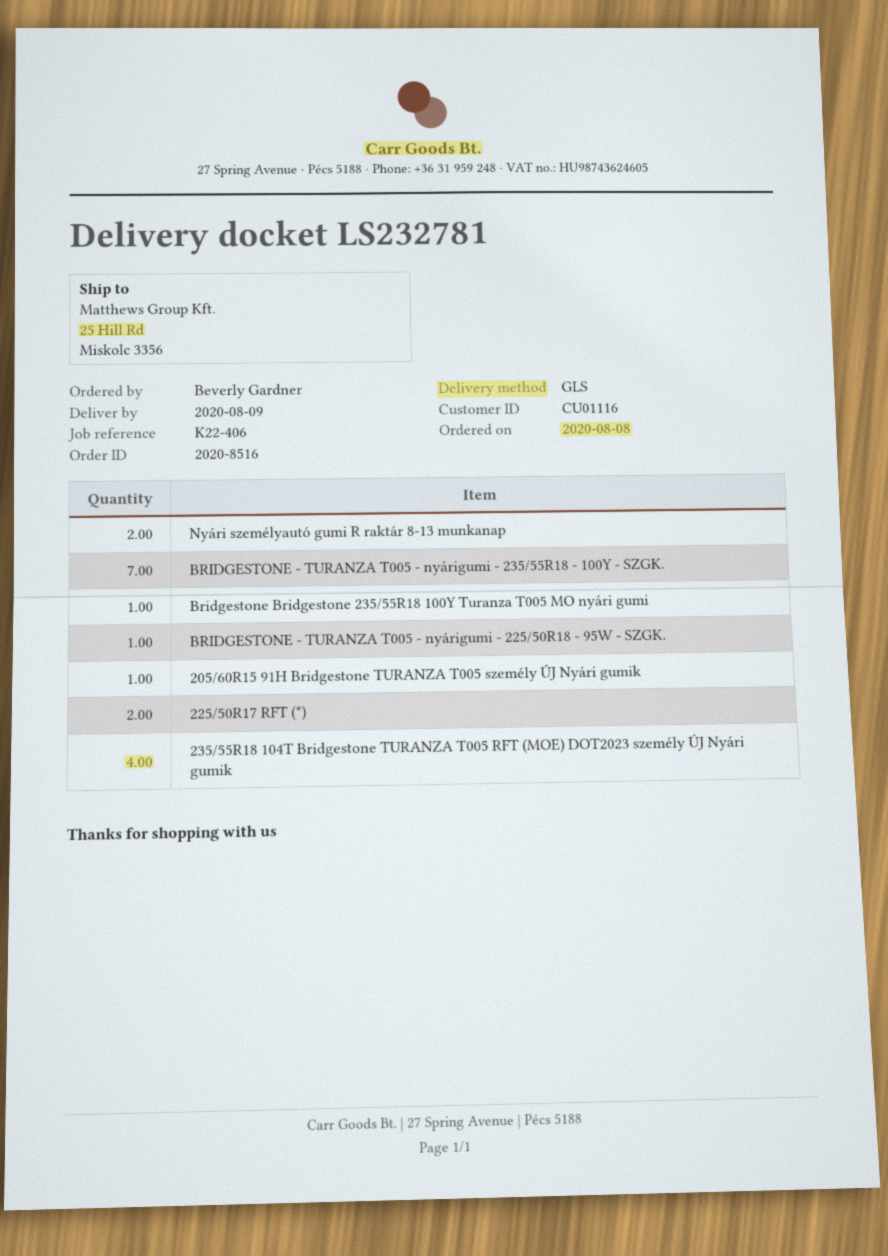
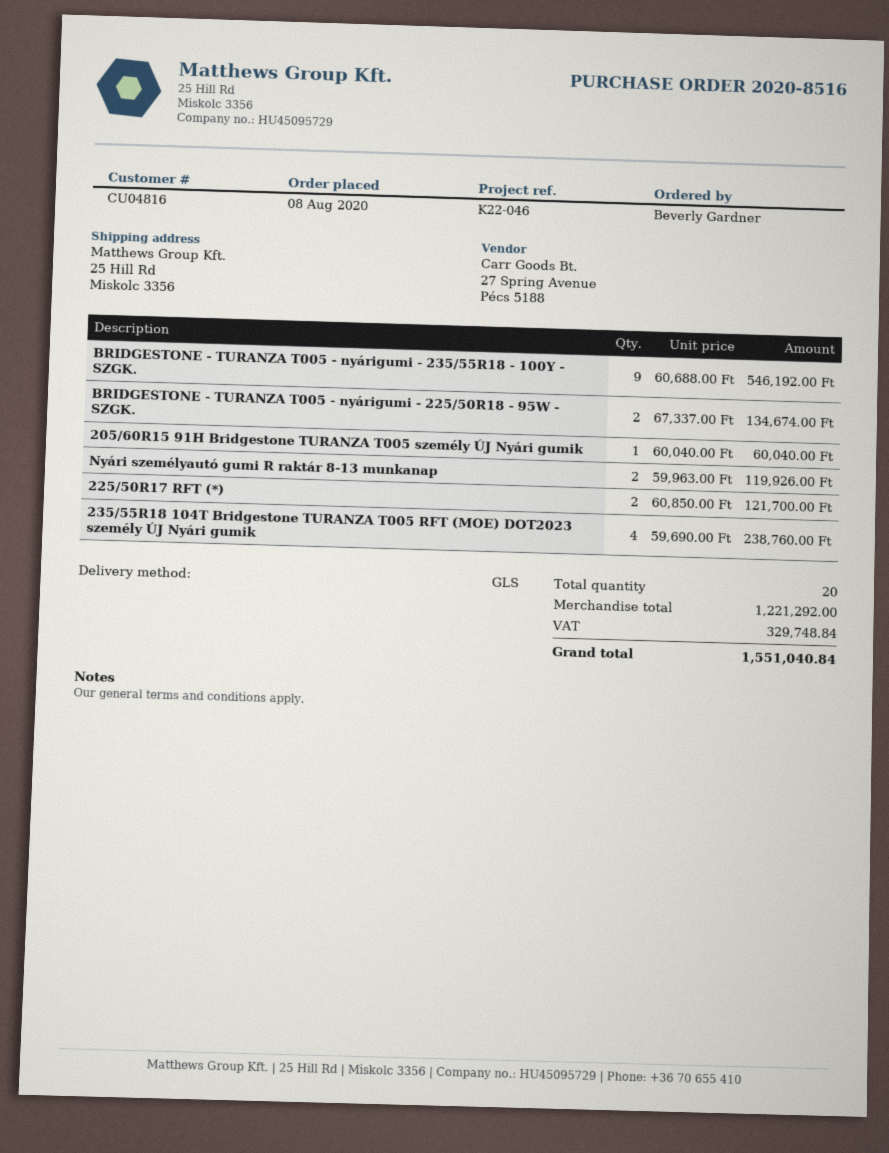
customer number: CU01116 -> CU04816
reference: K22-406 -> K22-046
BRIDGESTONE - TURANZA T005 - nyárigumi - 235/55R18 - 100Y - SZGK.: 7 -> 9
Bridgestone Bridgestone 235/55R18 100Y Turanza T005 MO nyári gumi: 1 -> none
BRIDGESTONE - TURANZA T005 - nyárigumi - 225/50R18 - 95W - SZGK.: 1 -> 2

